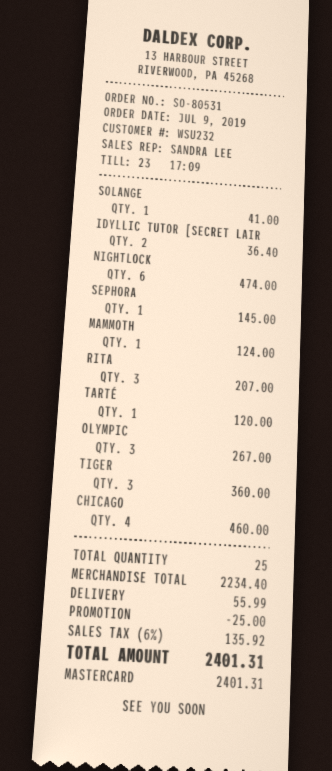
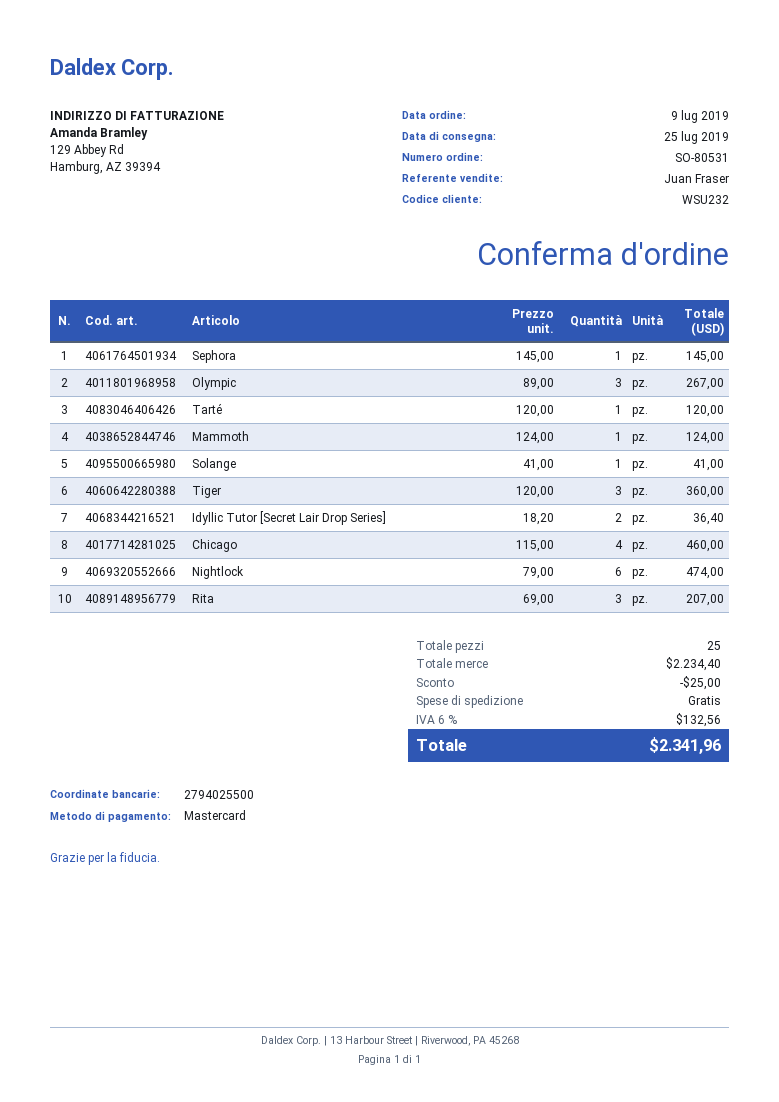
sales rep: SANDRA LEE -> Juan Fraser
shipping: 55.99 -> 0.00
tax: 6% = 135.92 -> 6% = 132.56
total: 2401.31 -> 2341.96

